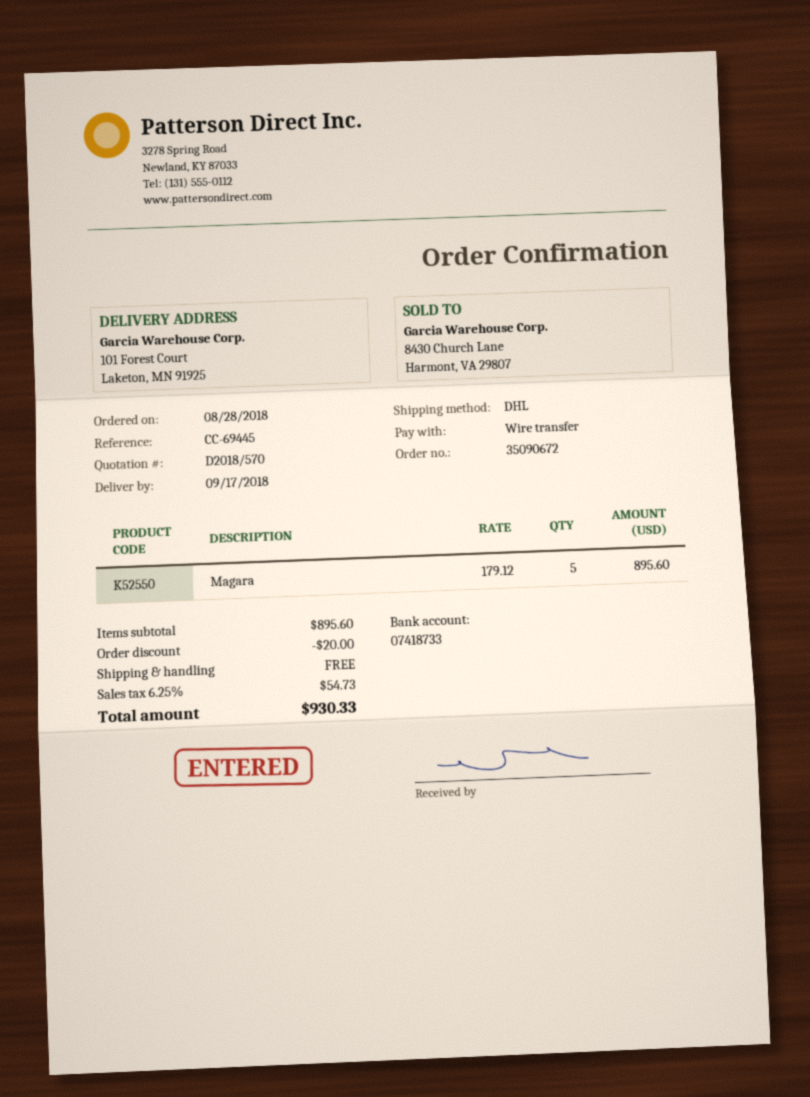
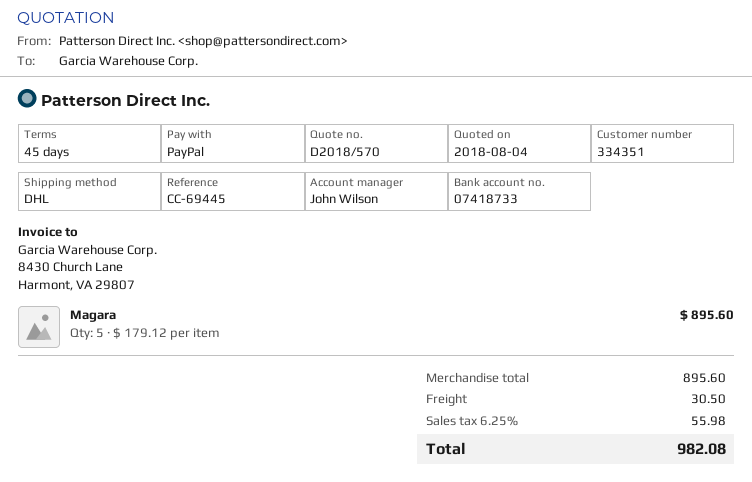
payment method: bank transfer -> PayPal
discount: 20.00 -> none
shipping: 0.00 -> 30.50
tax: 6.25% = 54.73 -> 6.25% = 55.98
total: 930.33 -> 982.08

